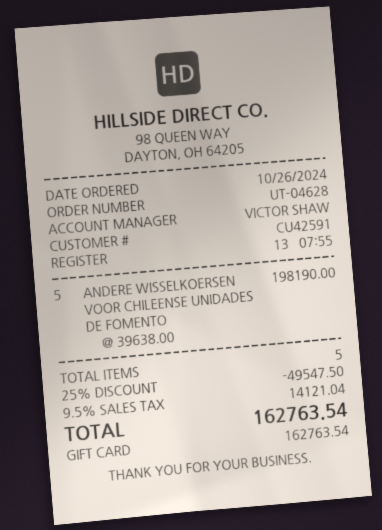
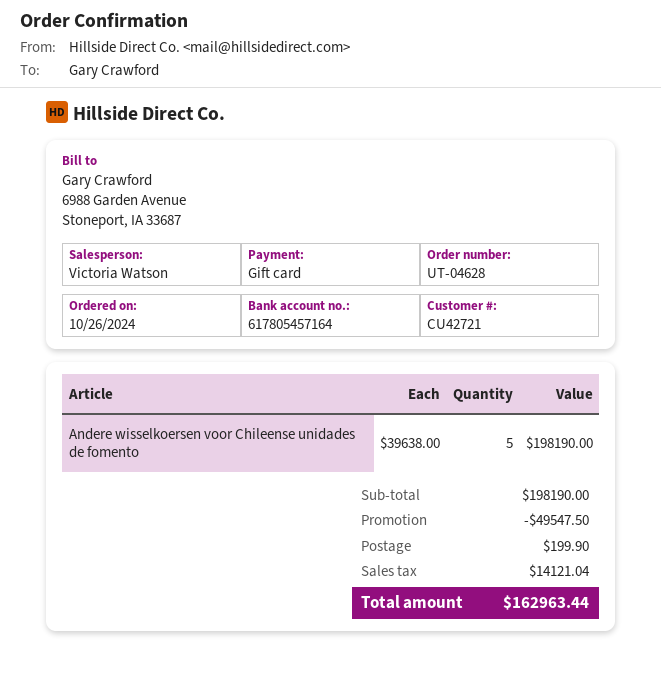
customer number: CU42591 -> CU42721
sales rep: VICTOR SHAW -> Victoria Watson
shipping: none -> 199.90
total: 162763.54 -> 162963.44

